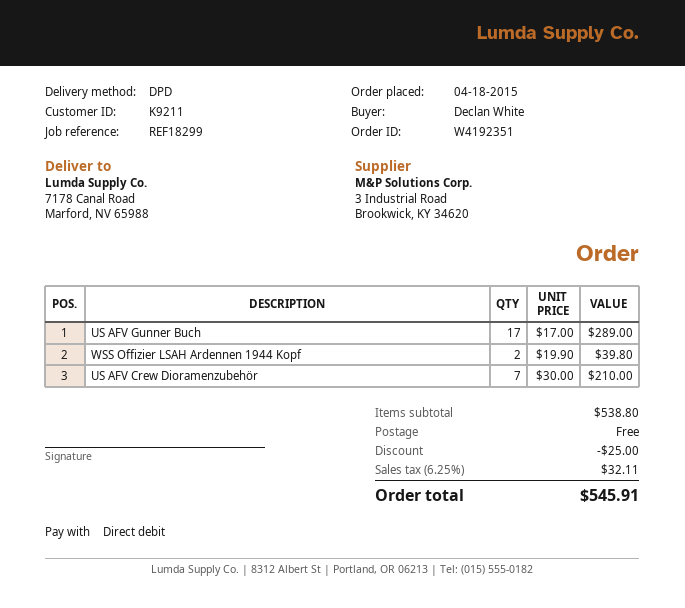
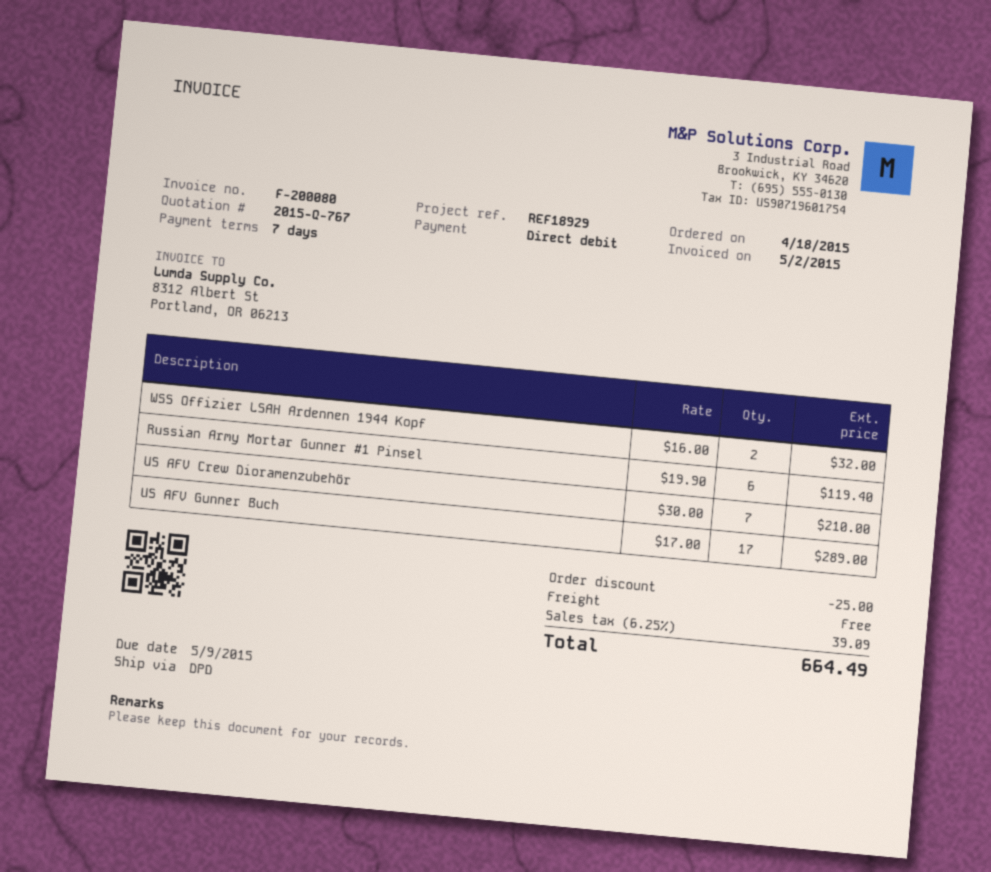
reference: REF18299 -> REF18929
WSS Offizier LSAH Ardennen 1944 Kopf: 2 x 19.90 = 39.80 -> 2 x 16.00 = 32.00
Russian Army Mortar Gunner #1 Pinsel: none -> 6 x 19.90 = 119.40
tax: 6.25% = 32.11 -> 6.25% = 39.09
total: 545.91 -> 664.49

